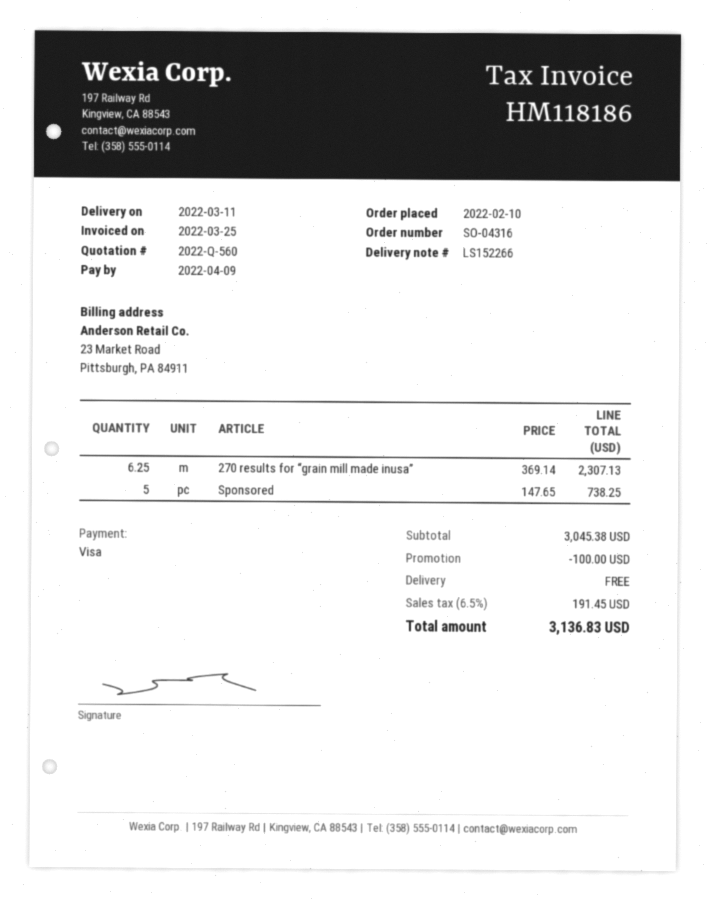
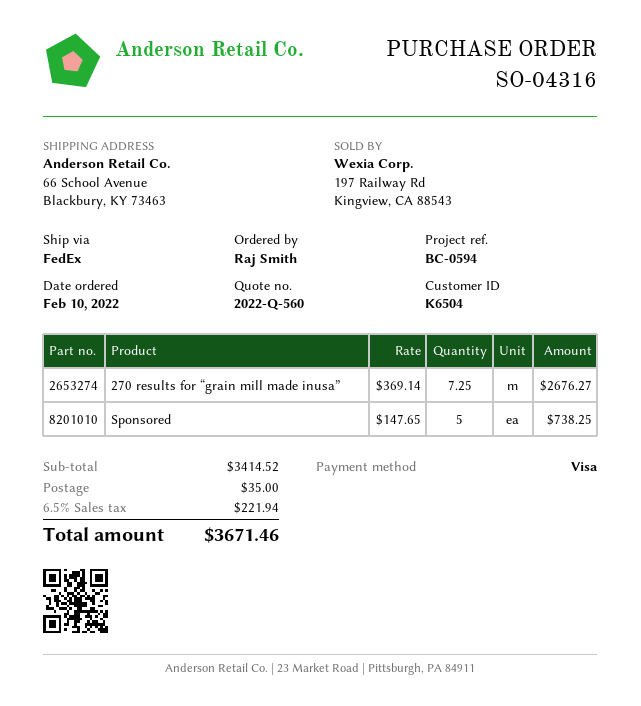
270 results for “grain mill made inusa”: 6.25 x 369.14 = 2307.13 -> 7.25 x 369.14 = 2676.27
subtotal: 3045.38 -> 3414.52
discount: 100.00 -> none
shipping: 0.00 -> 35.00
tax: 6.5% = 191.45 -> 6.5% = 221.94
total: 3136.83 -> 3671.46

